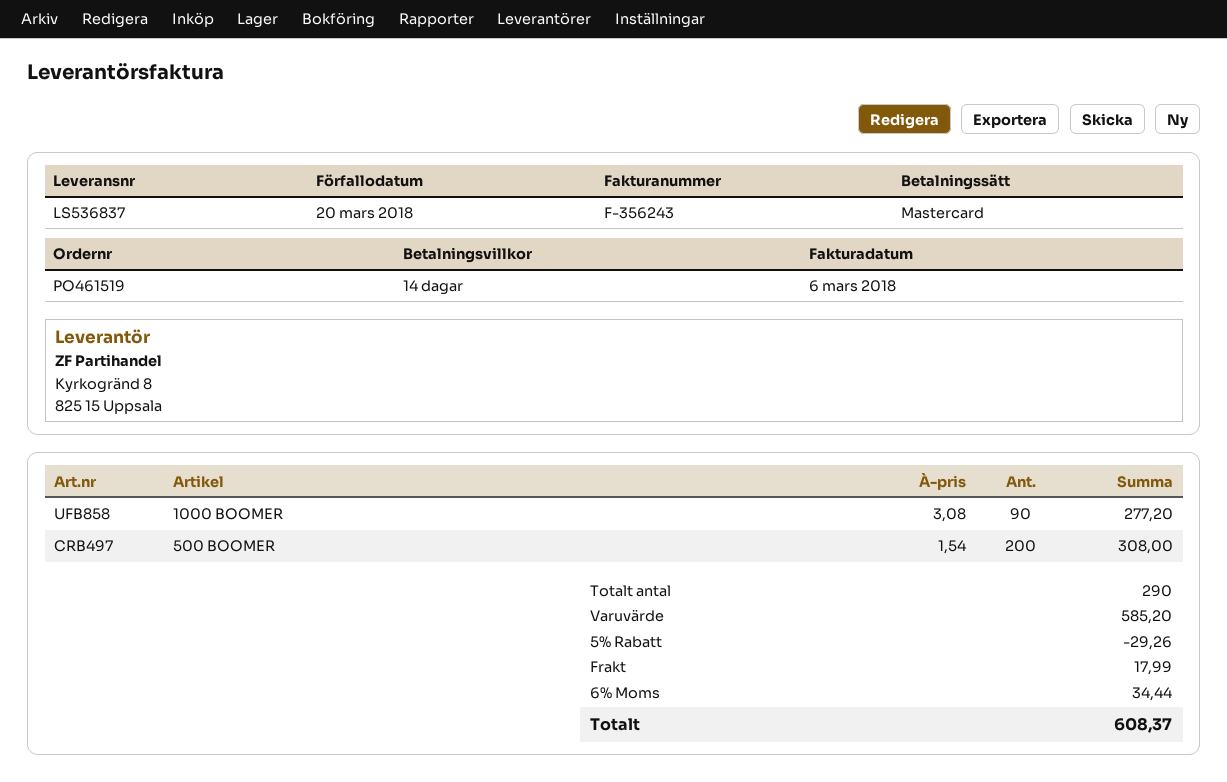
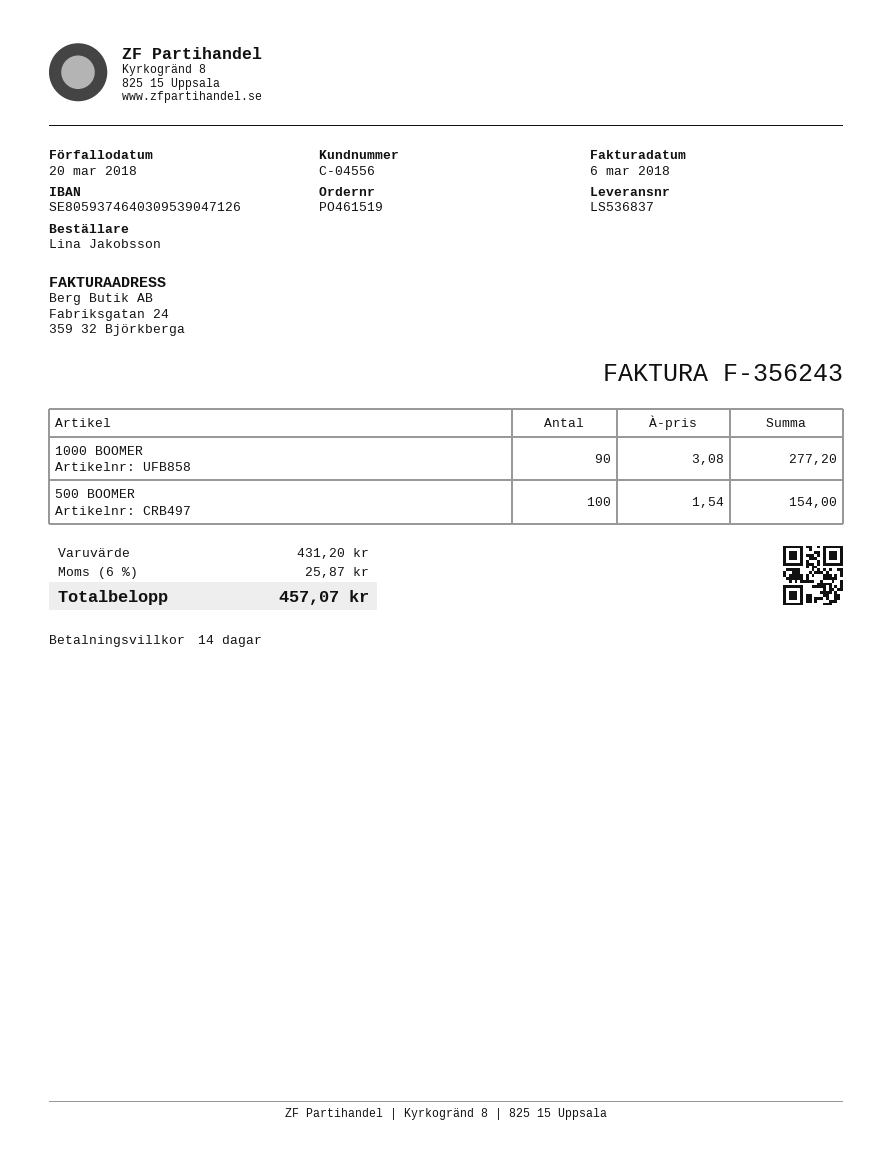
500 BOOMER: 200 x 1.54 = 308.00 -> 100 x 1.54 = 154.00
subtotal: 585.20 -> 431.20
discount: 5% = 29.26 -> none
shipping: 17.99 -> none
tax: 6% = 34.44 -> 6% = 25.87
total: 608.37 -> 457.07

